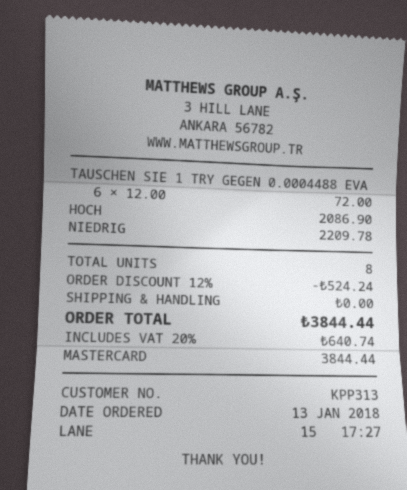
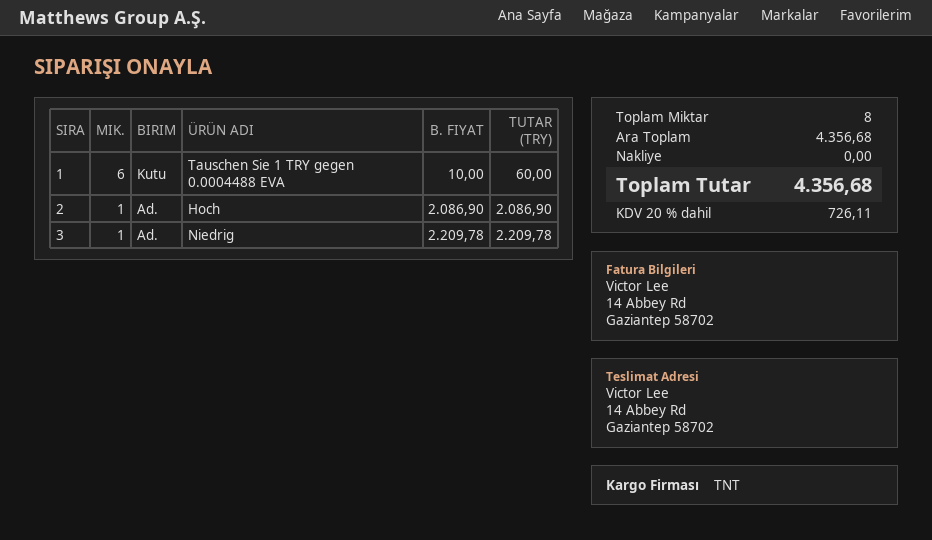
TAUSCHEN SIE 1 TRY GEGEN 0.0004488 EVA: 6 x 12.00 = 72.00 -> 6 x 10.00 = 60.00
discount: 12% = 524.24 -> none
tax: 20% = 640.74 -> 20% = 726.11
total: 3844.44 -> 4356.68

